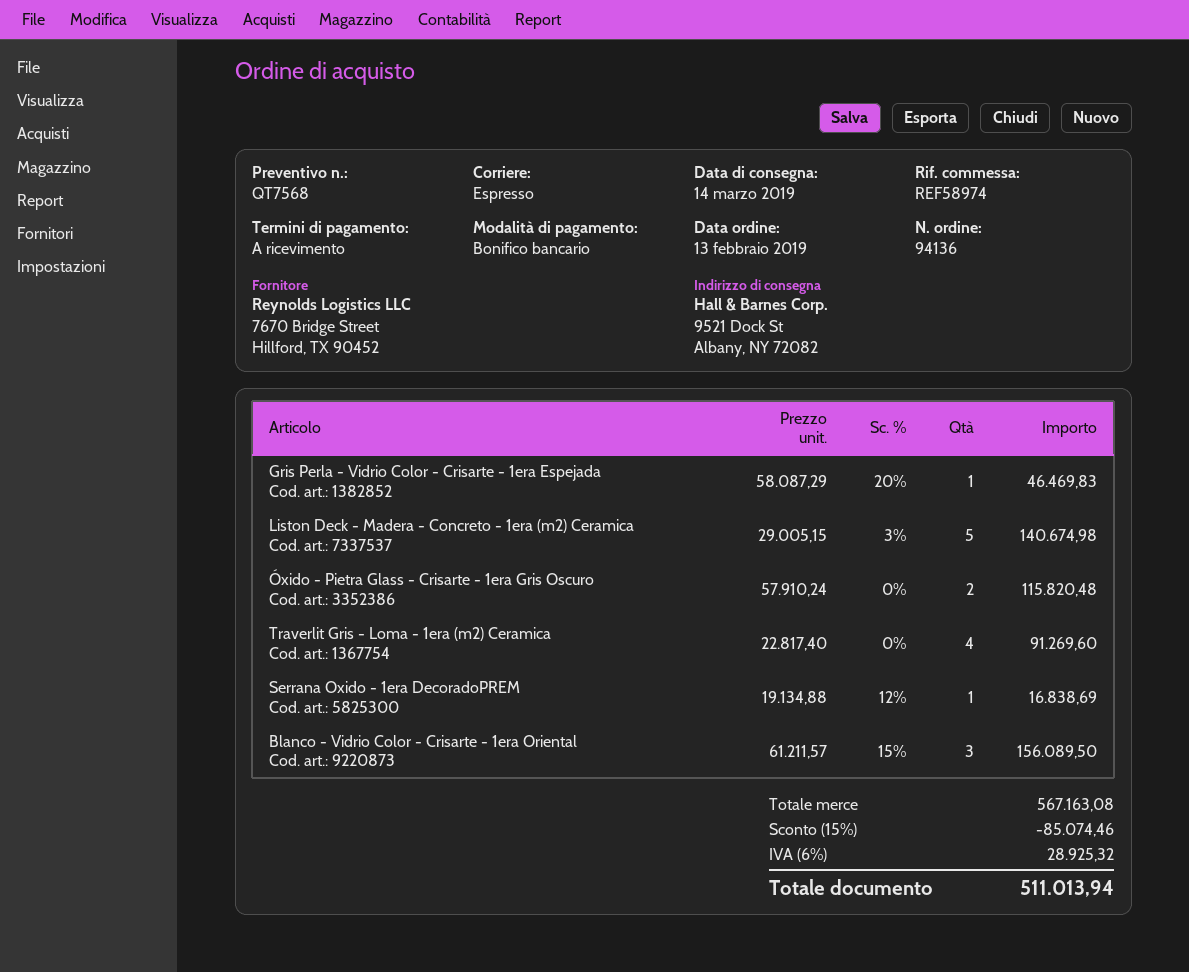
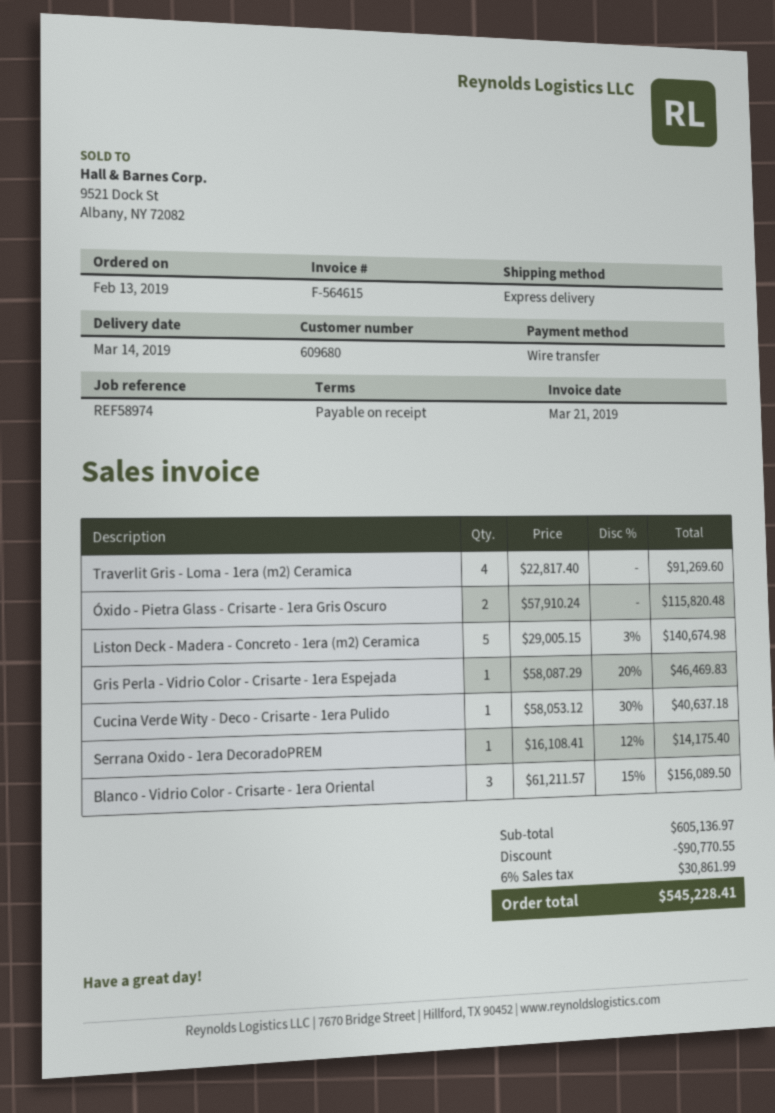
Serrana Oxido - 1era DecoradoPREM: 1 x 19134.88 - 12% = 16838.69 -> 1 x 16108.41 - 12% = 14175.40
Cucina Verde Wity - Deco - Crisarte - 1era Pulido: none -> 1 x 58053.12 - 30% = 40637.18
subtotal: 567163.08 -> 605136.97
discount: 85074.46 -> 90770.55
tax: 6% = 28925.32 -> 6% = 30861.99
total: 511013.94 -> 545228.41

